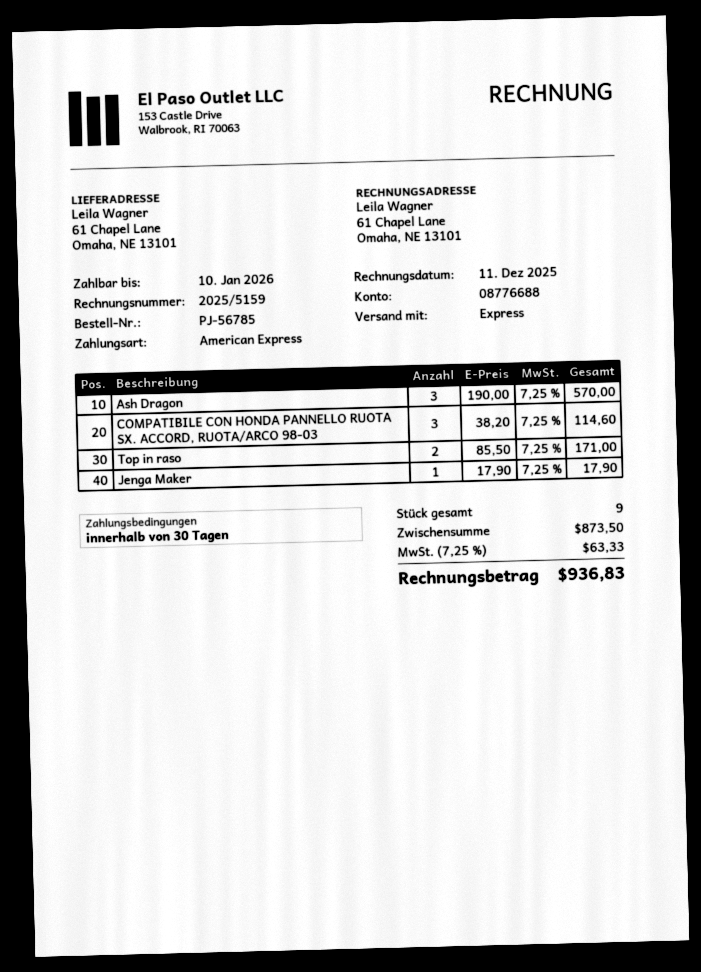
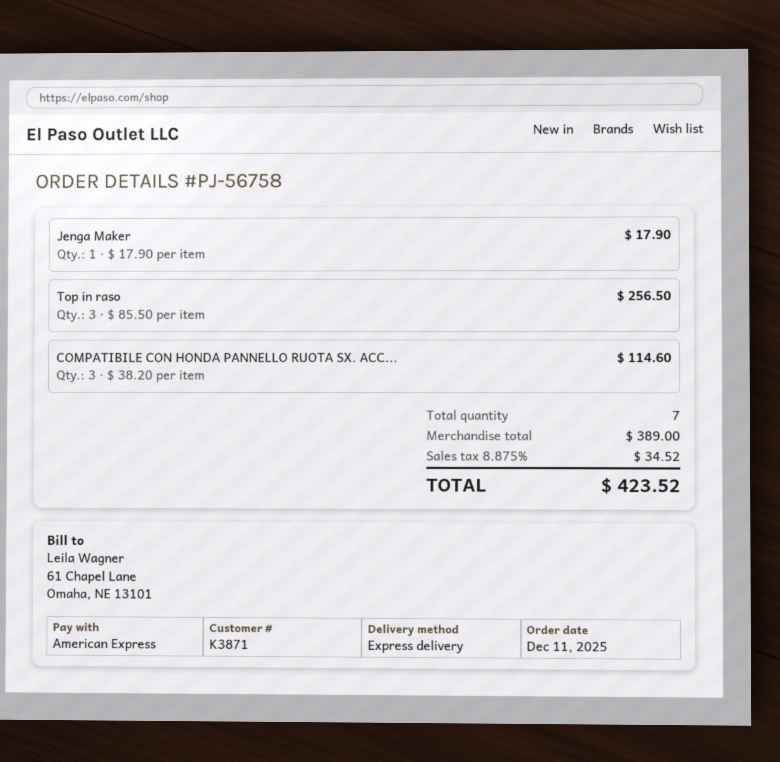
order number: PJ-56785 -> PJ-56758
Ash Dragon: 3 x 190.00 = 570.00 -> none
Top in raso: 2 x 85.50 = 171.00 -> 3 x 85.50 = 256.50
total quantity: 9 -> 7
subtotal: 873.50 -> 389.00
tax: 7.25% = 63.33 -> 8.875% = 34.52
total: 936.83 -> 423.52

